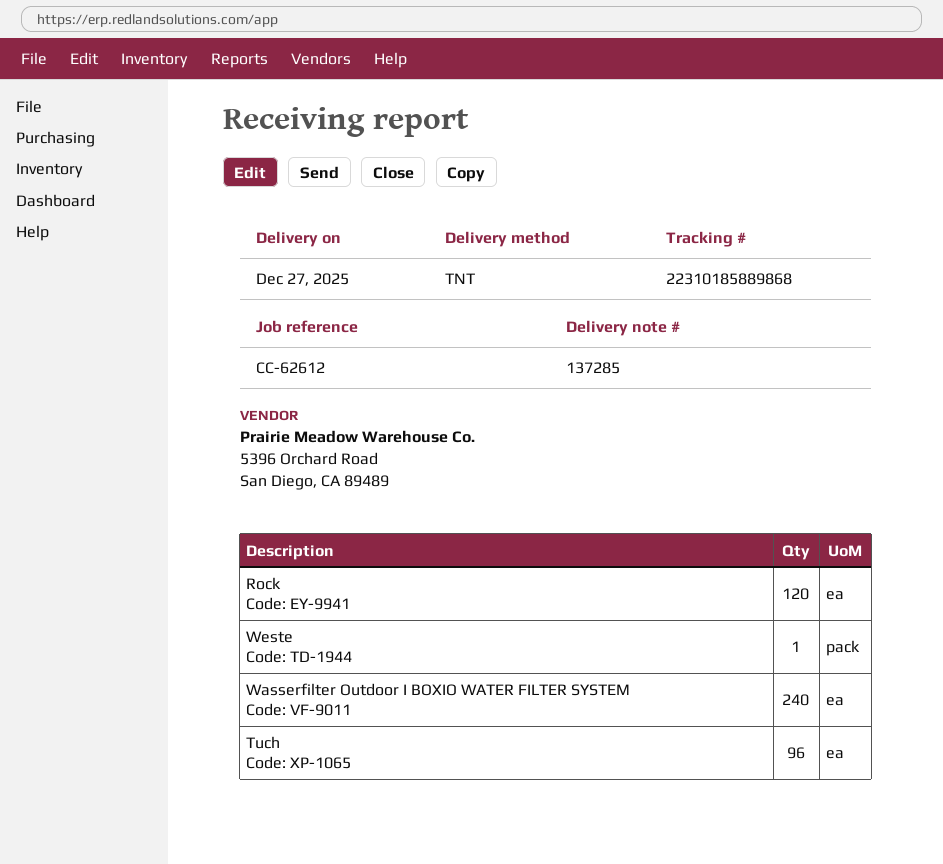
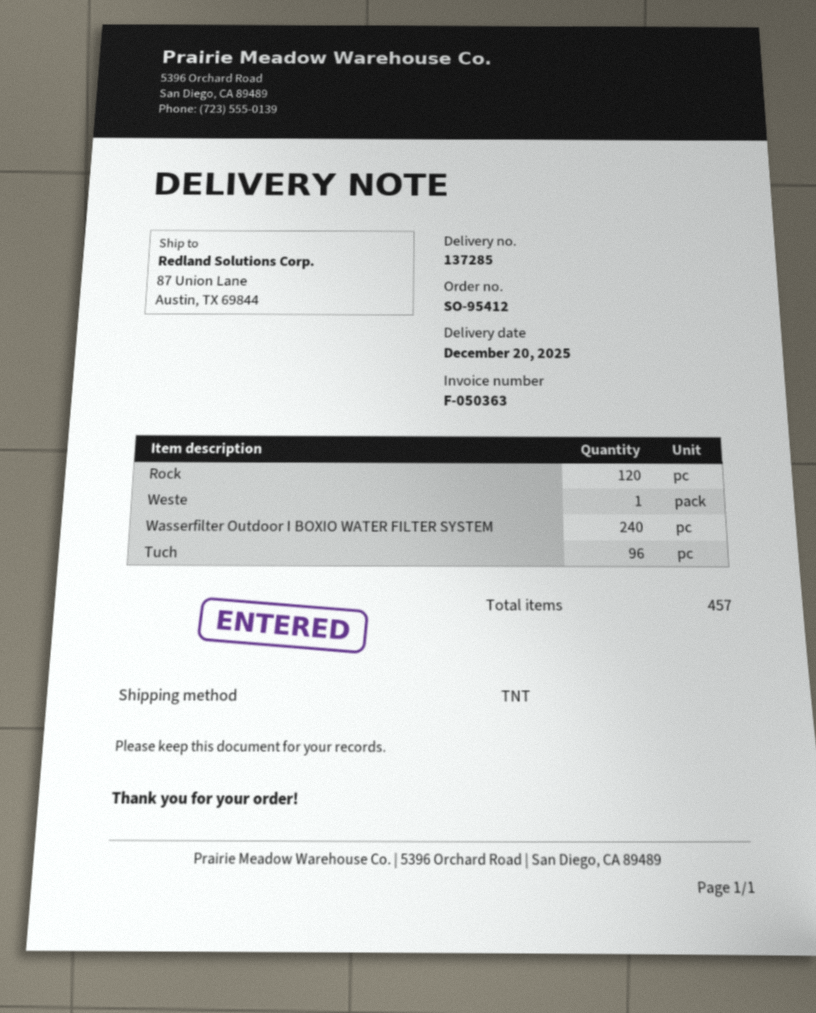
delivery date: 2025-12-27 -> 2025-12-20

